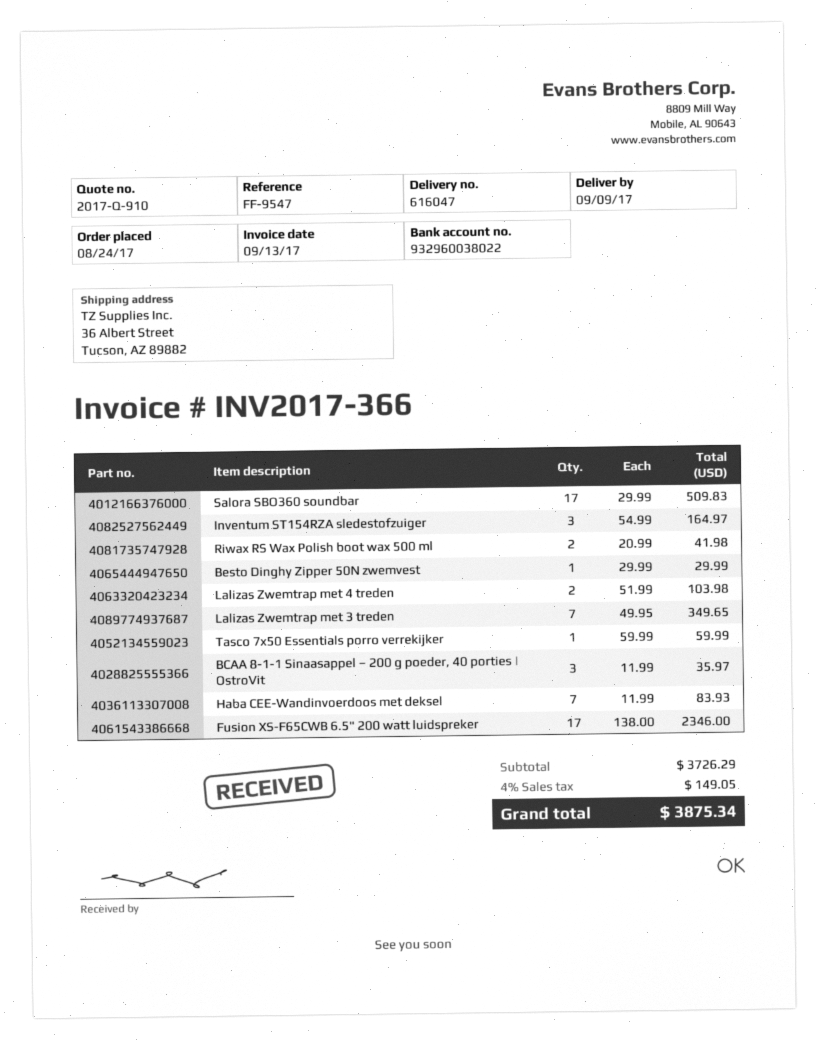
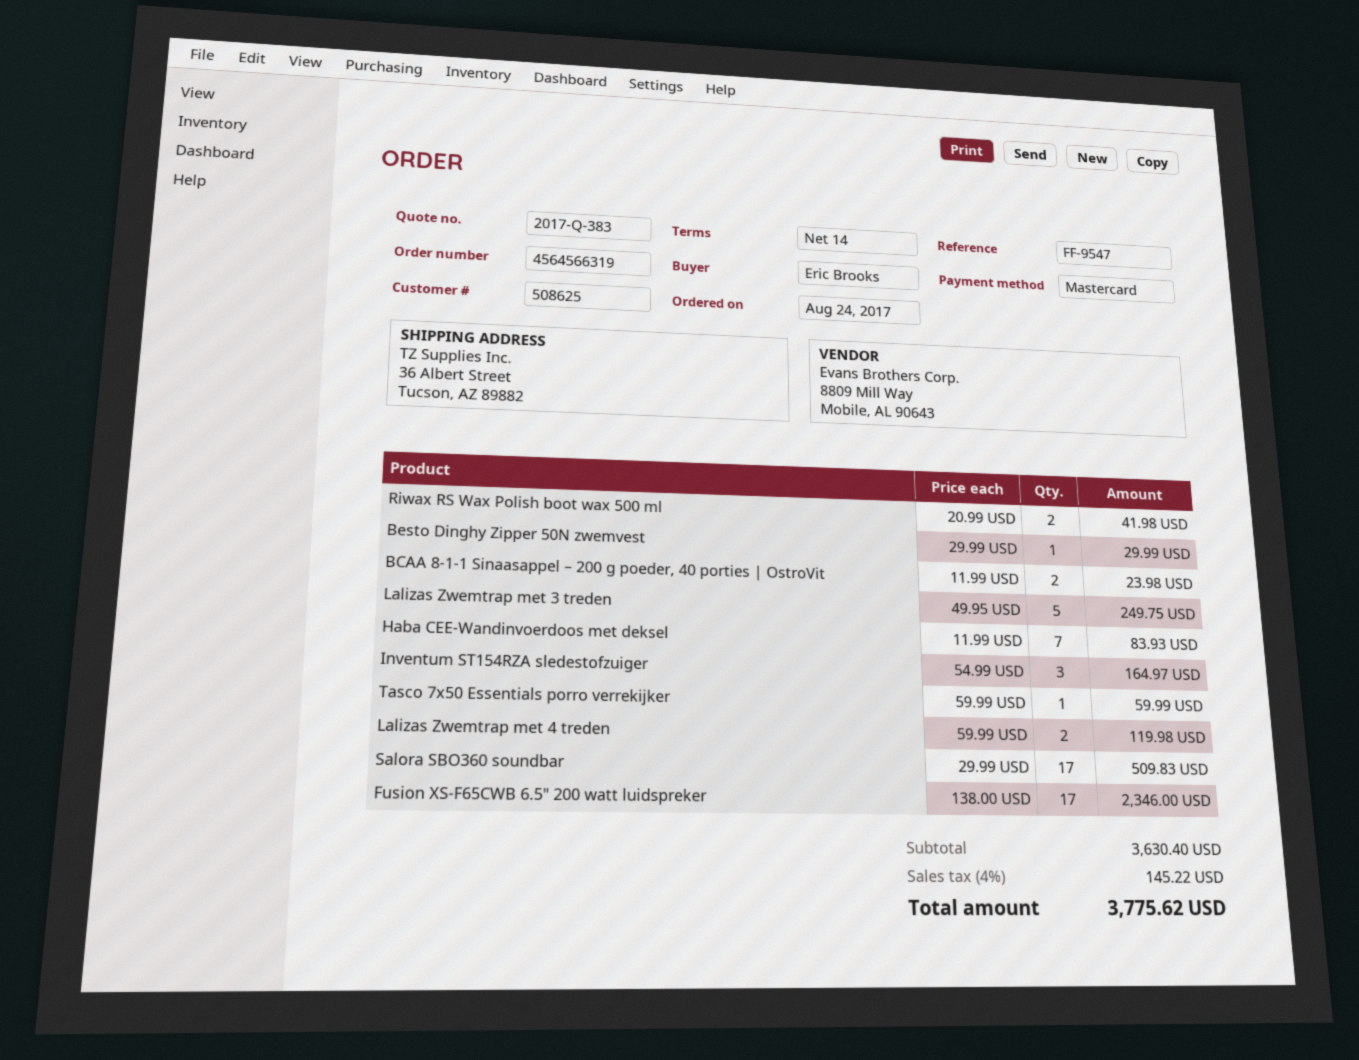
quote number: 2017-Q-910 -> 2017-Q-383
Lalizas Zwemtrap met 4 treden: 2 x 51.99 = 103.98 -> 2 x 59.99 = 119.98
Lalizas Zwemtrap met 3 treden: 7 x 49.95 = 349.65 -> 5 x 49.95 = 249.75
BCAA 8-1-1 Sinaasappel – 200 g poeder, 40 porties | OstroVit: 3 x 11.99 = 35.97 -> 2 x 11.99 = 23.98
subtotal: 3726.29 -> 3630.40
tax: 4% = 149.05 -> 4% = 145.22
total: 3875.34 -> 3775.62

